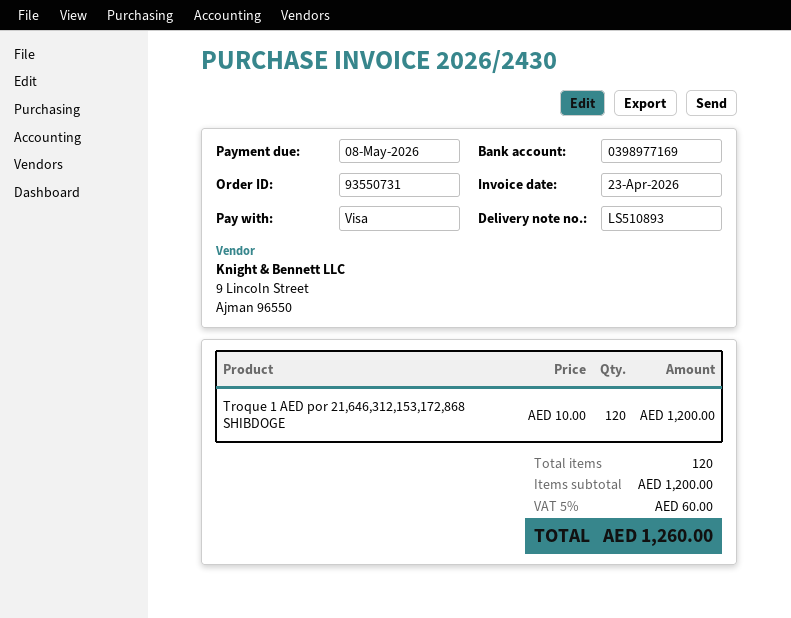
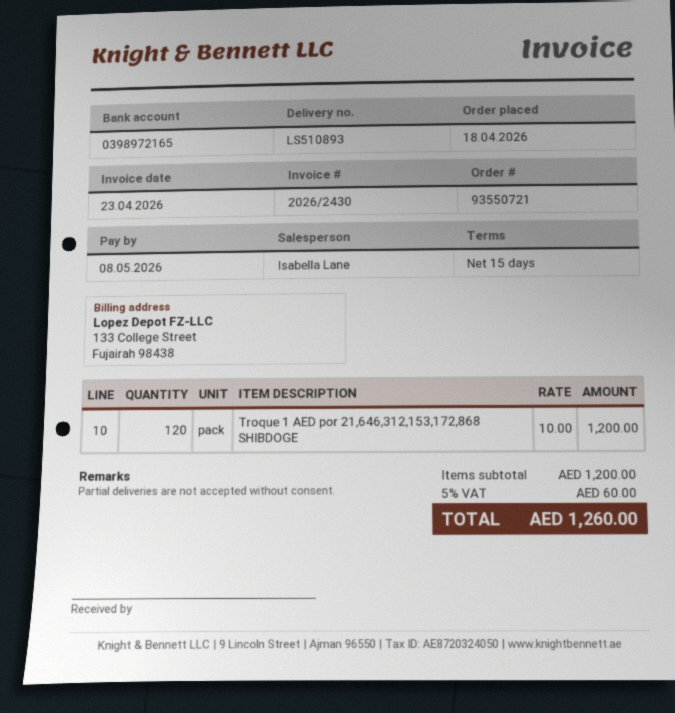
order number: 93550731 -> 93550721
bank account: 0398977169 -> 0398972165

